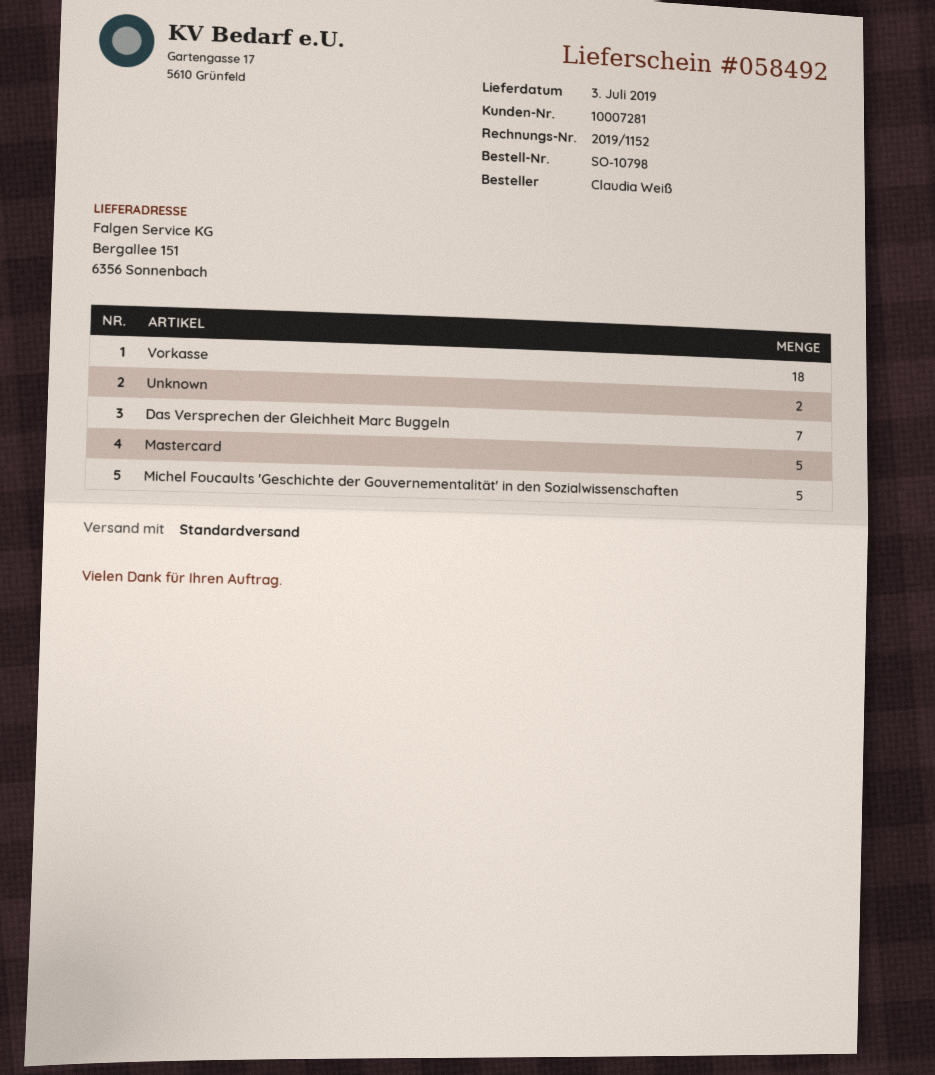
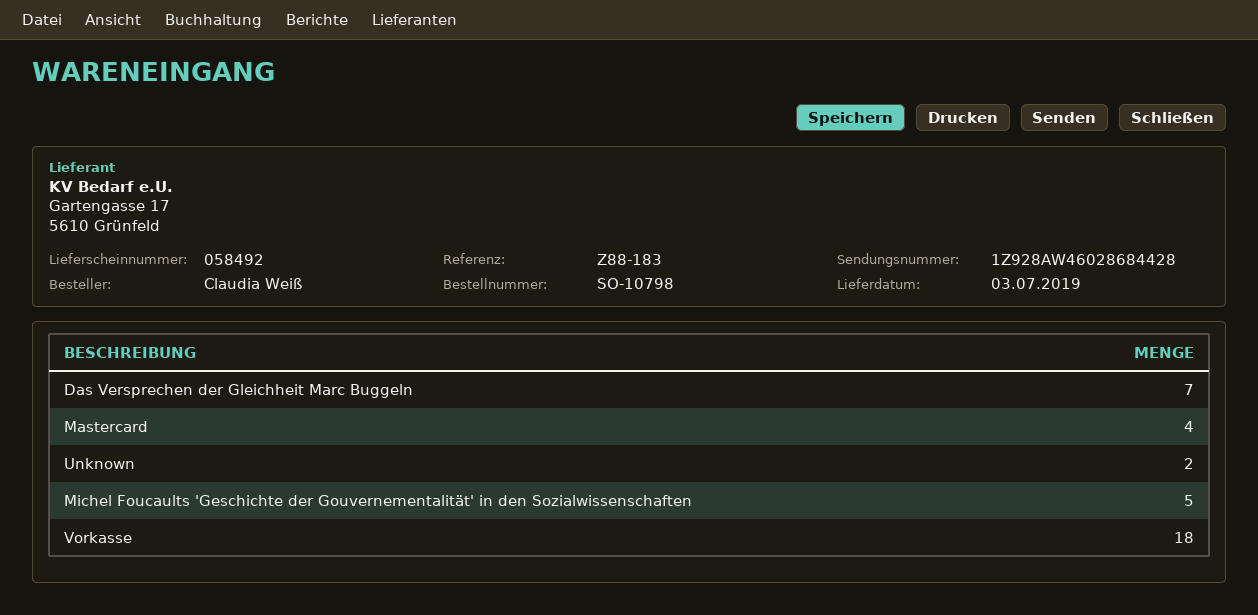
Mastercard: 5 -> 4

